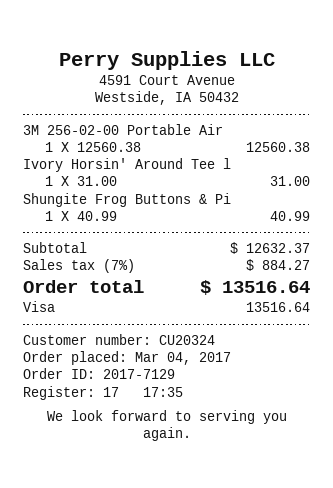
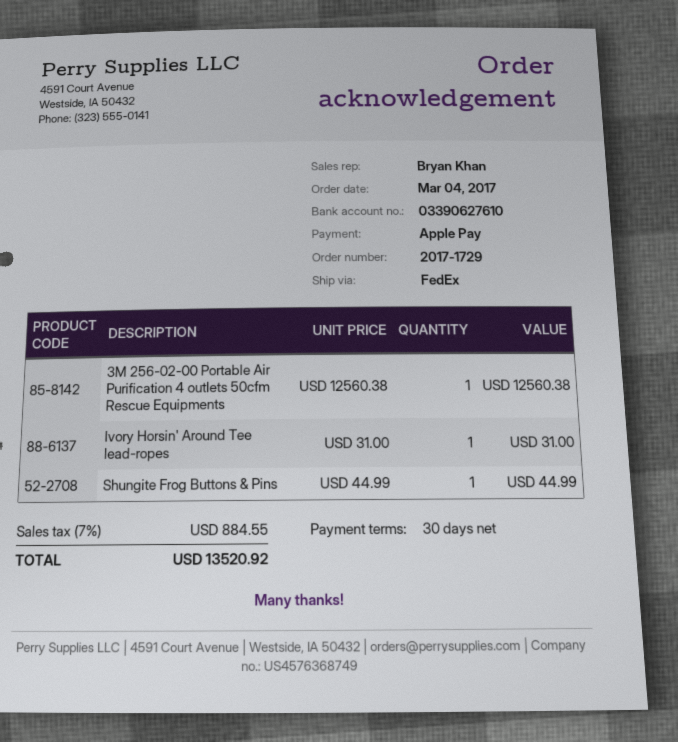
order number: 2017-7129 -> 2017-1729
payment method: Visa -> Apple Pay
Shungite Frog Buttons & Pi: 1 x 40.99 = 40.99 -> 1 x 44.99 = 44.99
tax: 7% = 884.27 -> 7% = 884.55
total: 13516.64 -> 13520.92

